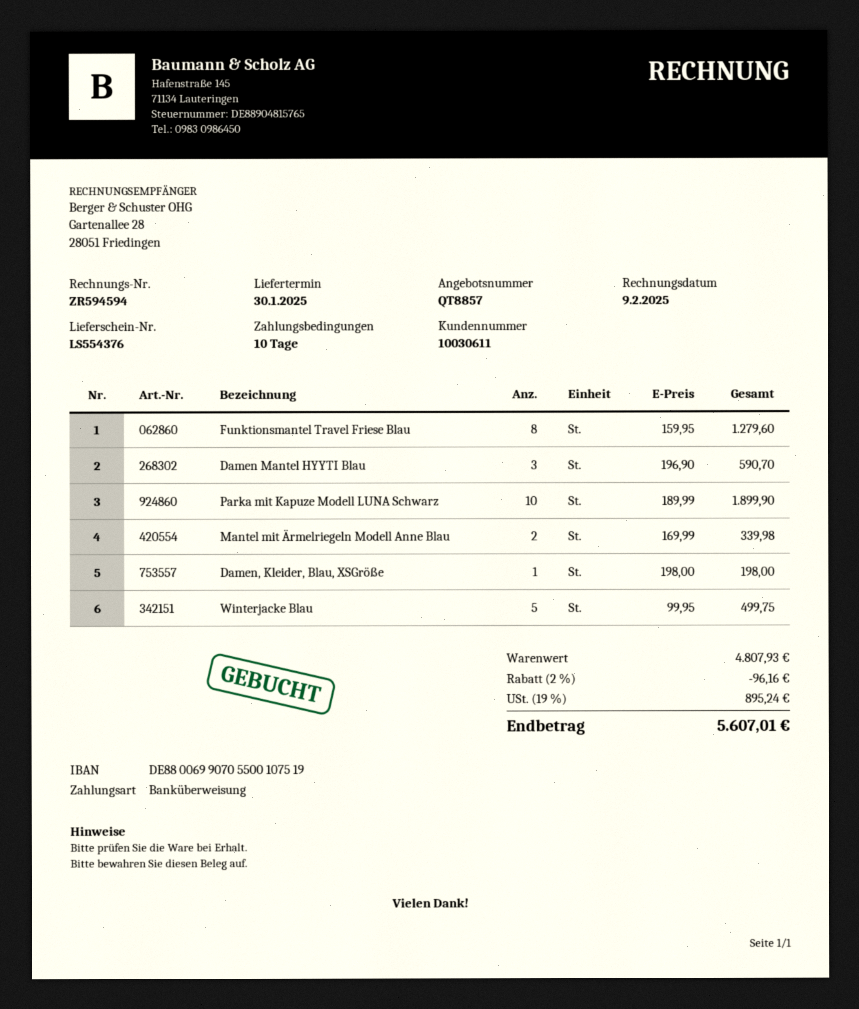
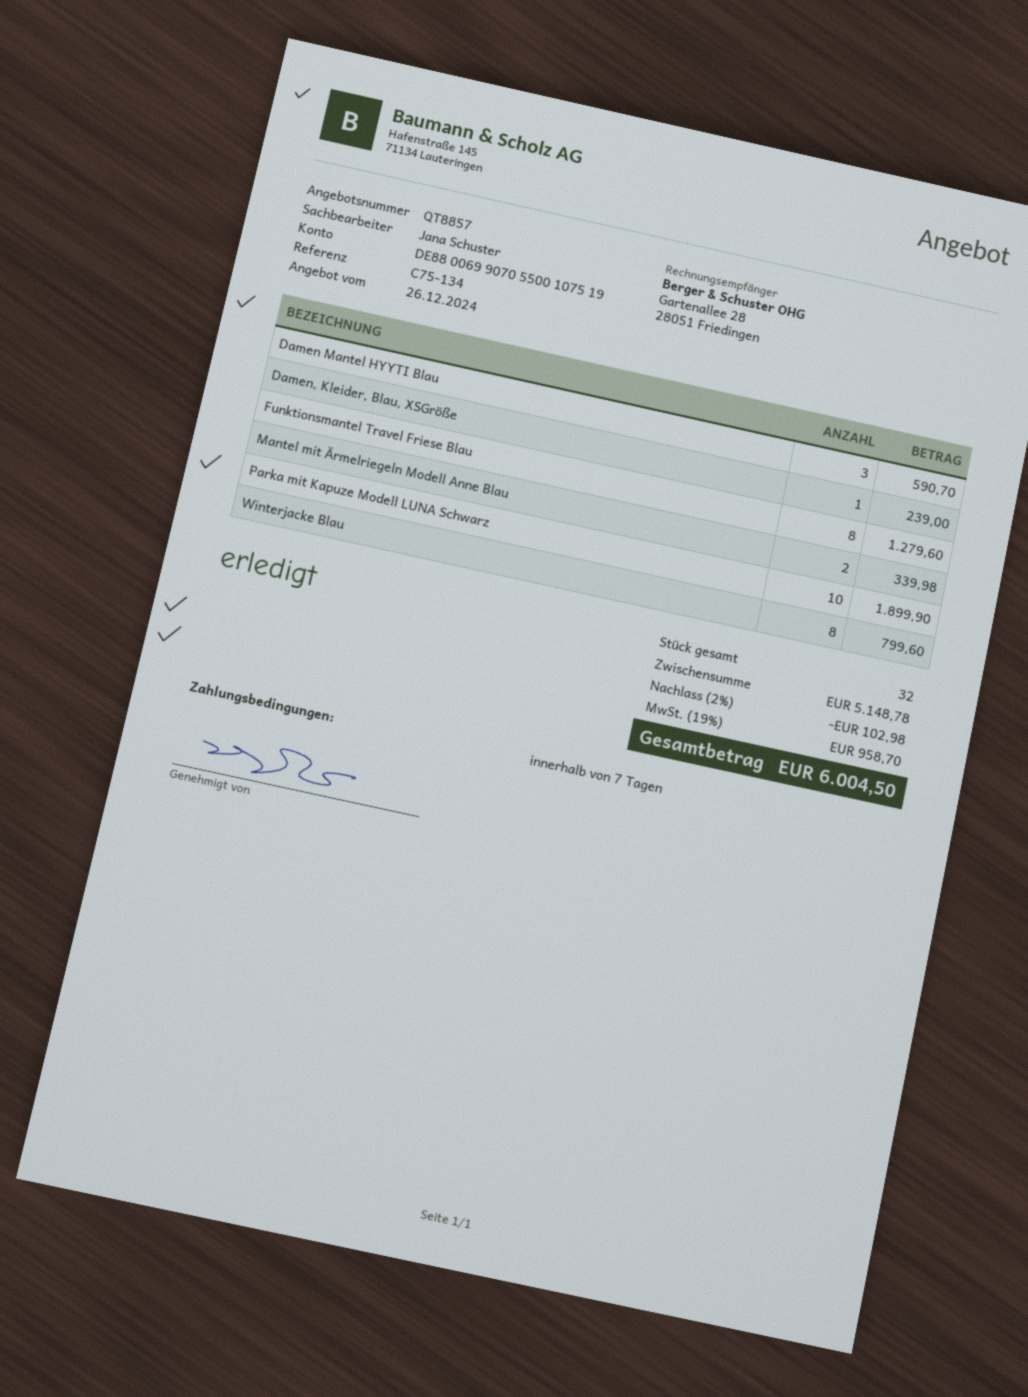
payment terms: 10 days -> 7 days
Damen, Kleider, Blau, XSGröße: 1 for 198.00 -> 1 for 239.00
Winterjacke Blau: 5 for 499.75 -> 8 for 799.60
subtotal: 4807.93 -> 5148.78
discount: 2% = 96.16 -> 2% = 102.98
tax: 19% = 895.24 -> 19% = 958.70
total: 5607.01 -> 6004.50

